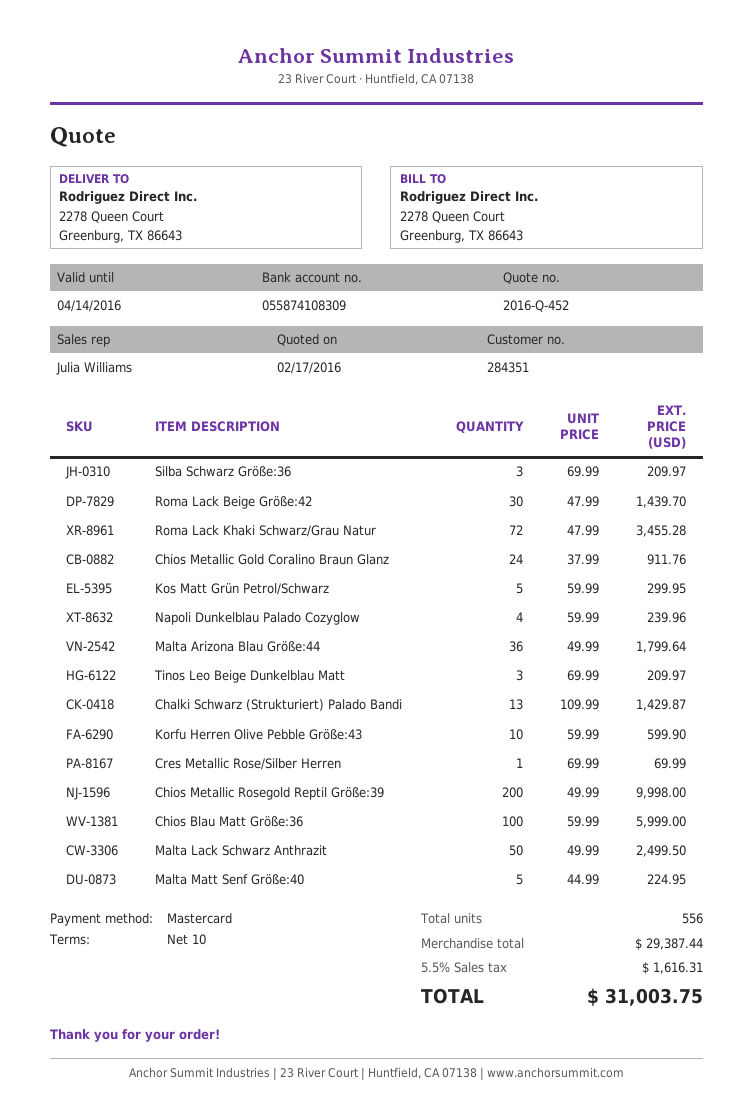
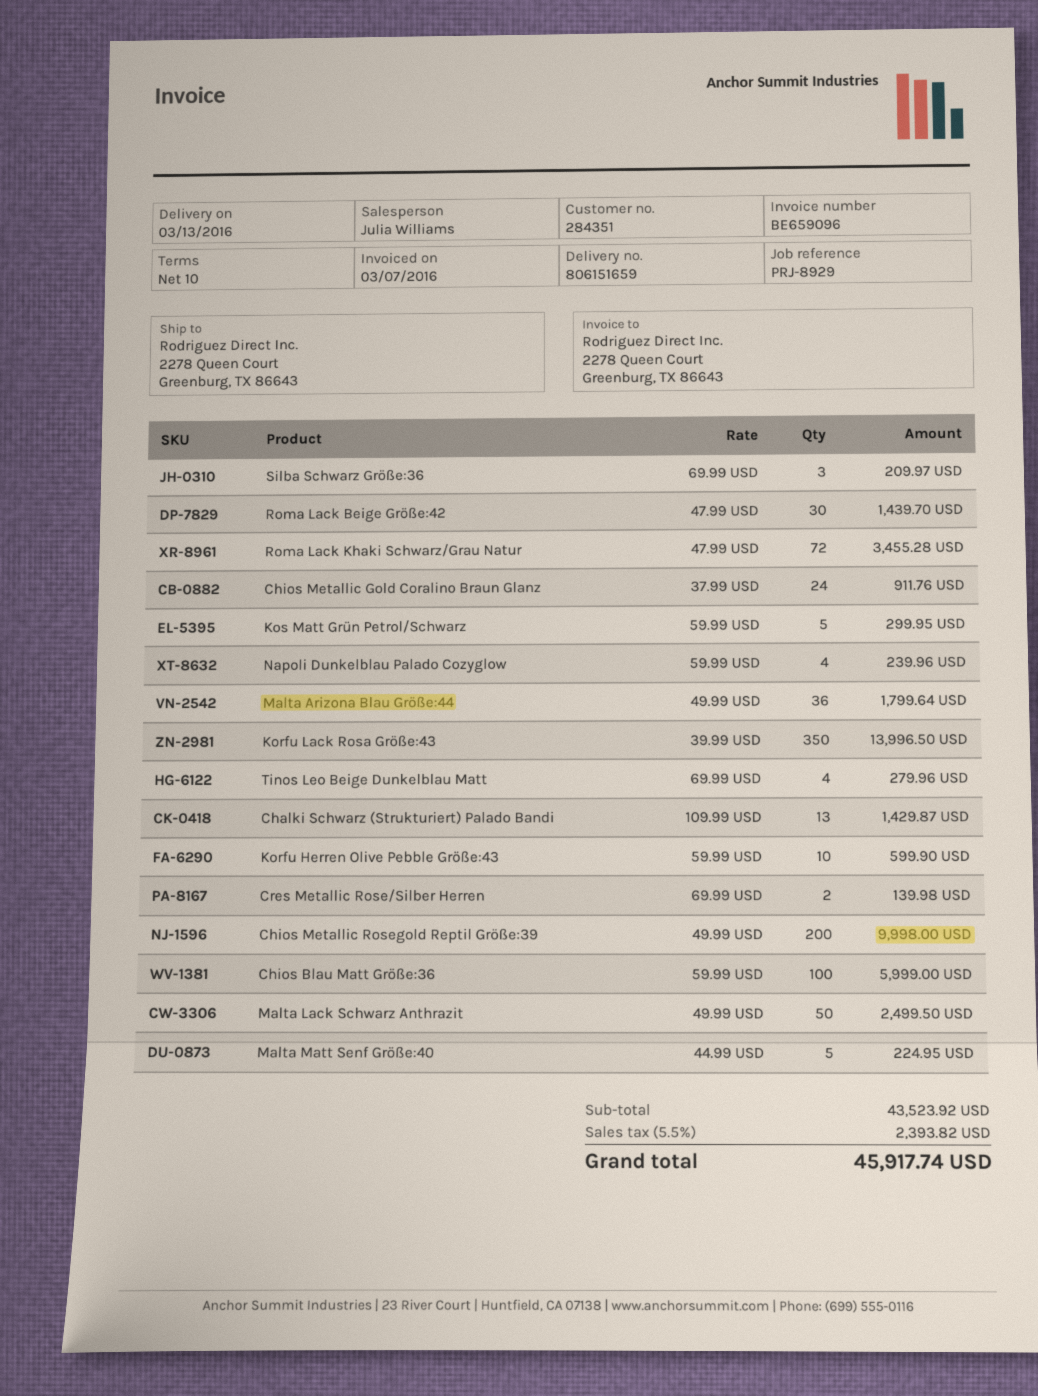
Tinos Leo Beige Dunkelblau Matt: 3 x 69.99 = 209.97 -> 4 x 69.99 = 279.96
Cres Metallic Rose/Silber Herren: 1 x 69.99 = 69.99 -> 2 x 69.99 = 139.98
Korfu Lack Rosa Größe:43: none -> 350 x 39.99 = 13996.50
subtotal: 29387.44 -> 43523.92
tax: 5.5% = 1616.31 -> 5.5% = 2393.82
total: 31003.75 -> 45917.74

